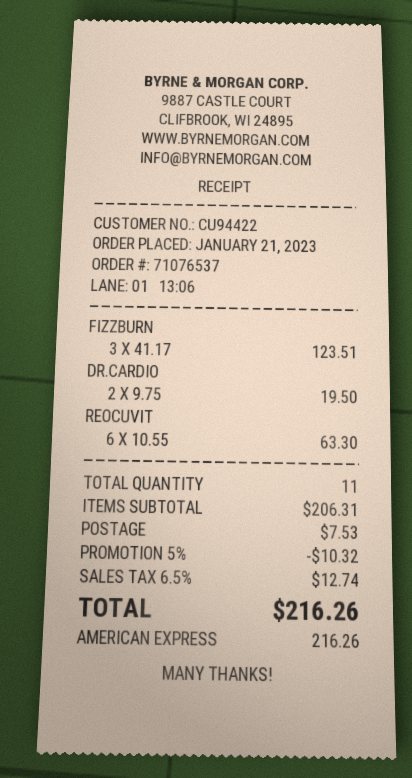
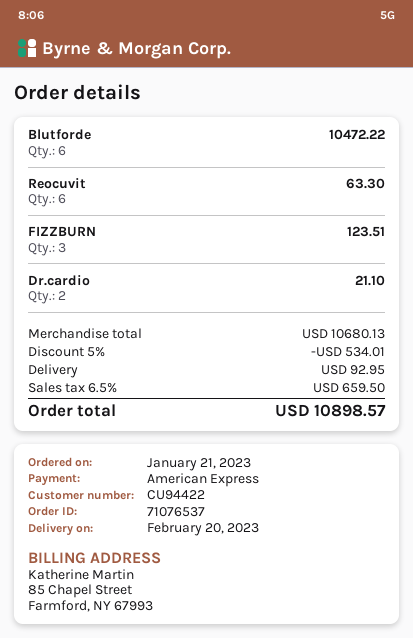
DR.CARDIO: 2 for 19.50 -> 2 for 21.10
Blutforde: none -> 6 for 10472.22
subtotal: 206.31 -> 10680.13
discount: 5% = 10.32 -> 5% = 534.01
shipping: 7.53 -> 92.95
tax: 6.5% = 12.74 -> 6.5% = 659.50
total: 216.26 -> 10898.57

